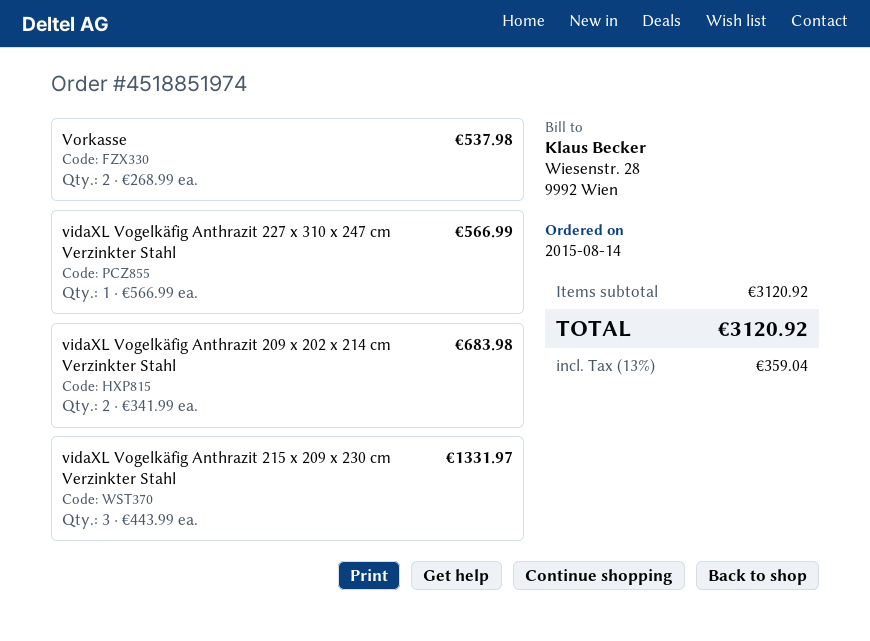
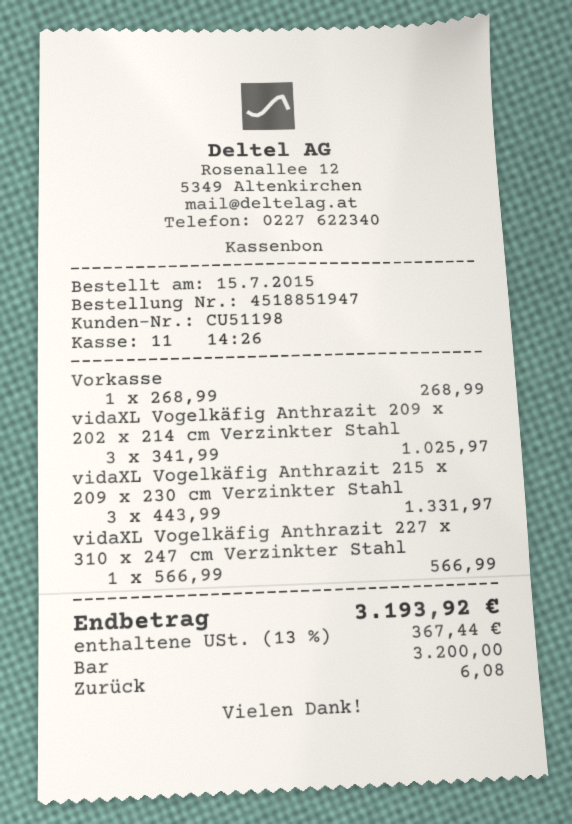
order number: 4518851974 -> 4518851947
order date: 2015-08-14 -> 2015-07-15
Vorkasse: 2 x 268.99 = 537.98 -> 1 x 268.99 = 268.99
vidaXL Vogelkäfig Anthrazit 209 x 202 x 214 cm Verzinkter Stahl: 2 x 341.99 = 683.98 -> 3 x 341.99 = 1025.97
tax: 13% = 359.04 -> 13% = 367.44
total: 3120.92 -> 3193.92

